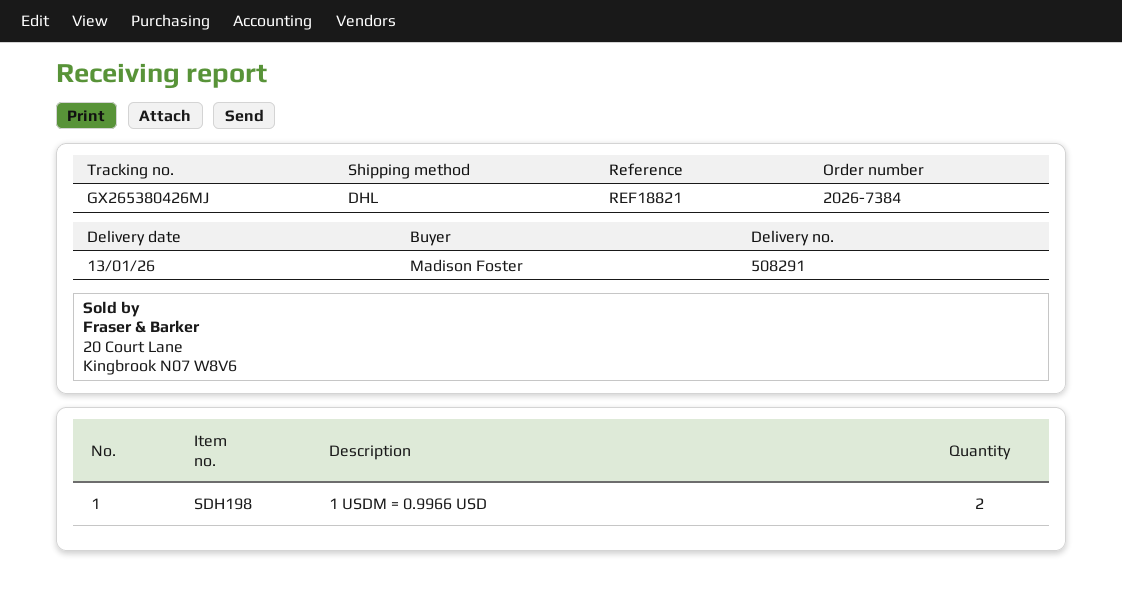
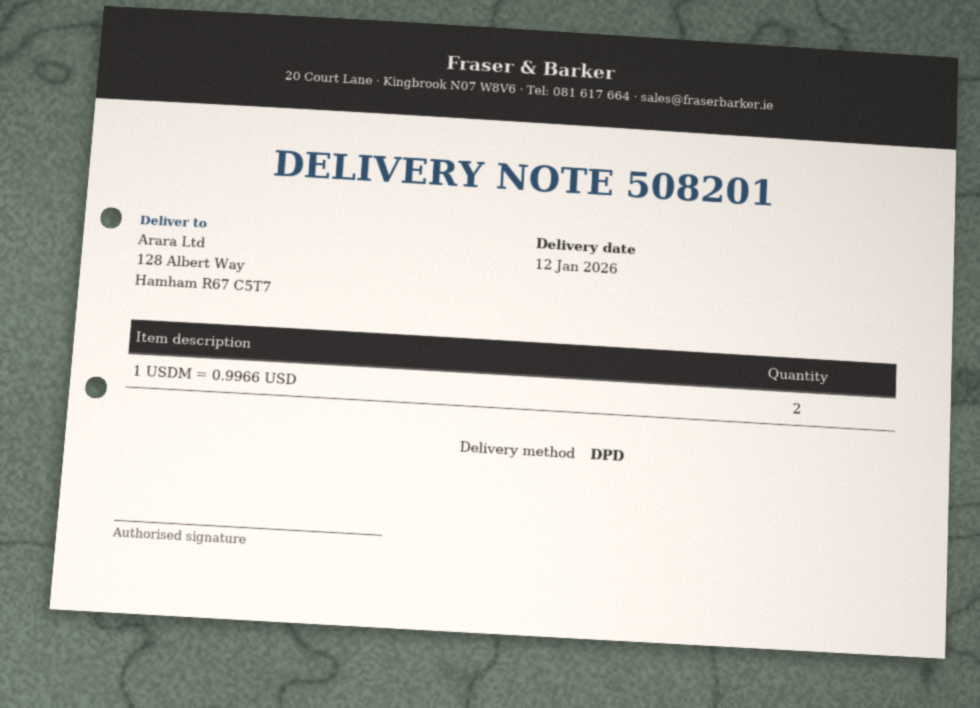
delivery note number: 508291 -> 508201
delivery date: 2026-01-13 -> 2026-01-12
shipping method: DHL -> DPD

